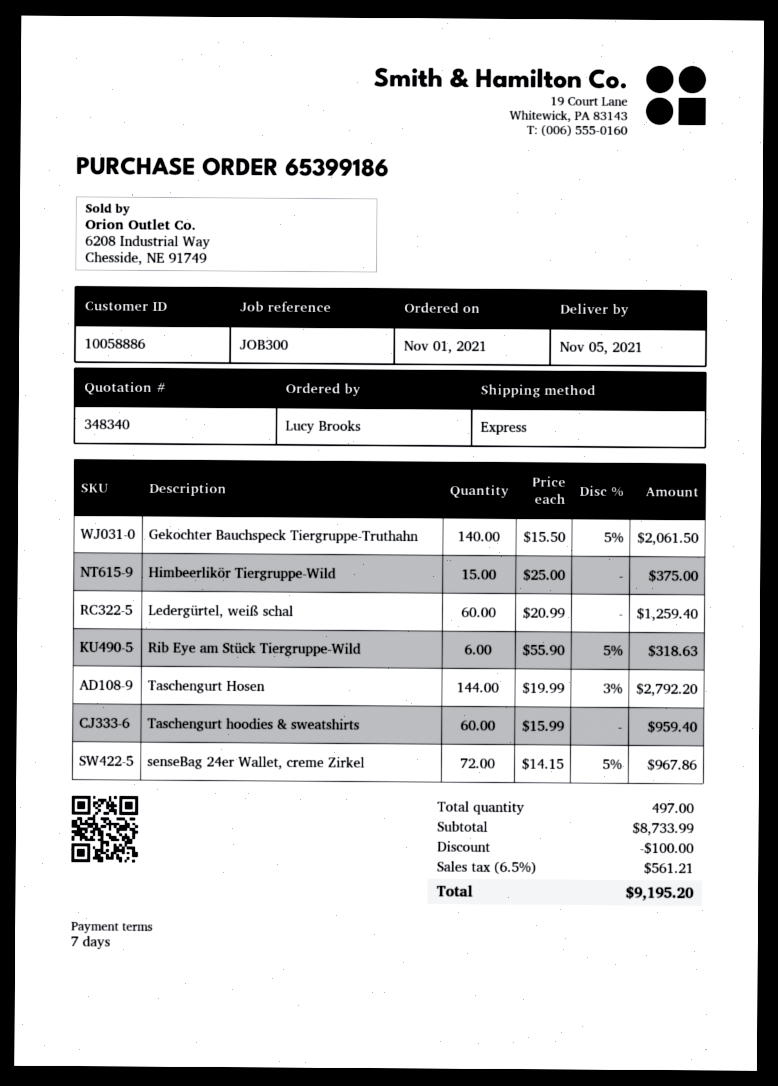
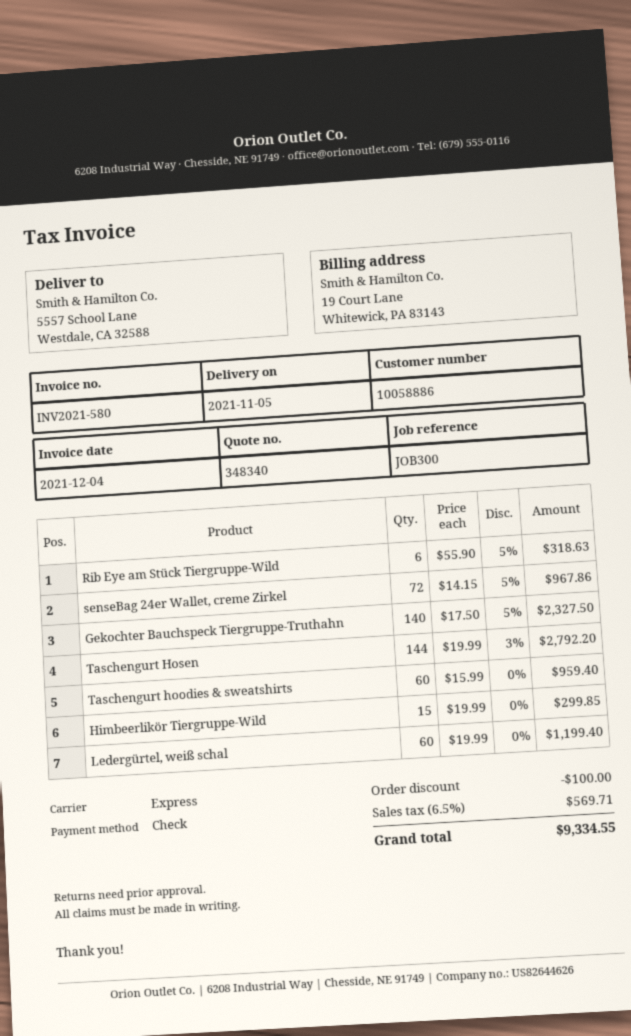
Gekochter Bauchspeck Tiergruppe-Truthahn: 140 x 15.50 - 5% = 2061.50 -> 140 x 17.50 - 5% = 2327.50
Himbeerlikör Tiergruppe-Wild: 15 x 25.00 = 375.00 -> 15 x 19.99 = 299.85
Ledergürtel, weiß schal: 60 x 20.99 = 1259.40 -> 60 x 19.99 = 1199.40
tax: 6.5% = 561.21 -> 6.5% = 569.71
total: 9195.20 -> 9334.55

